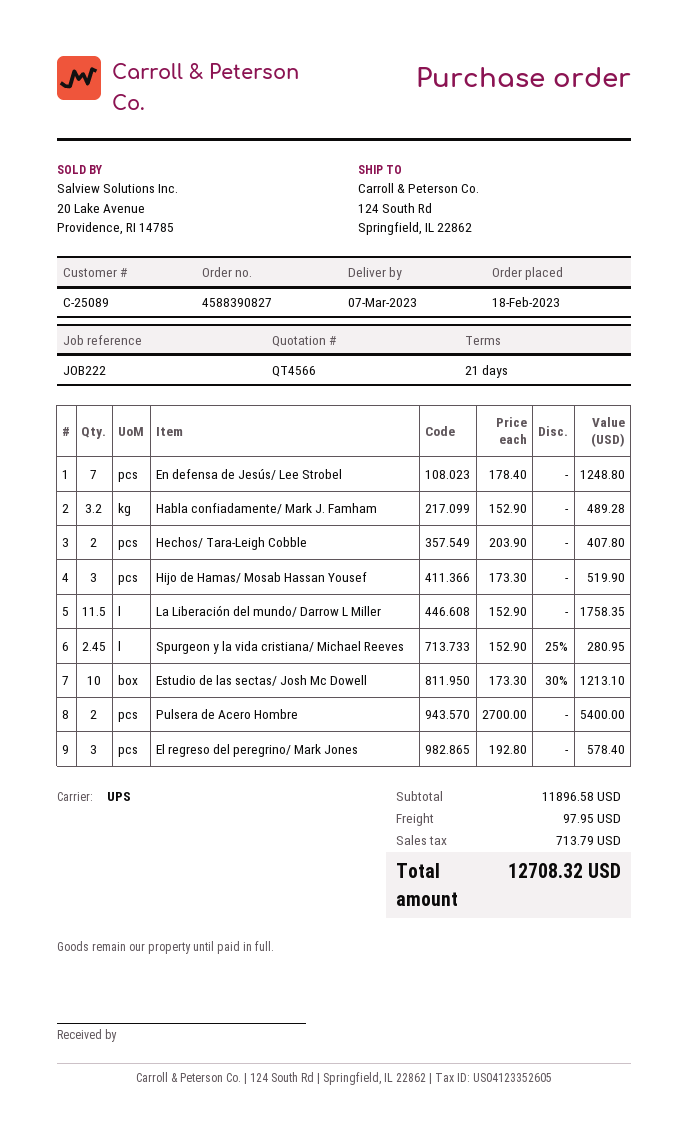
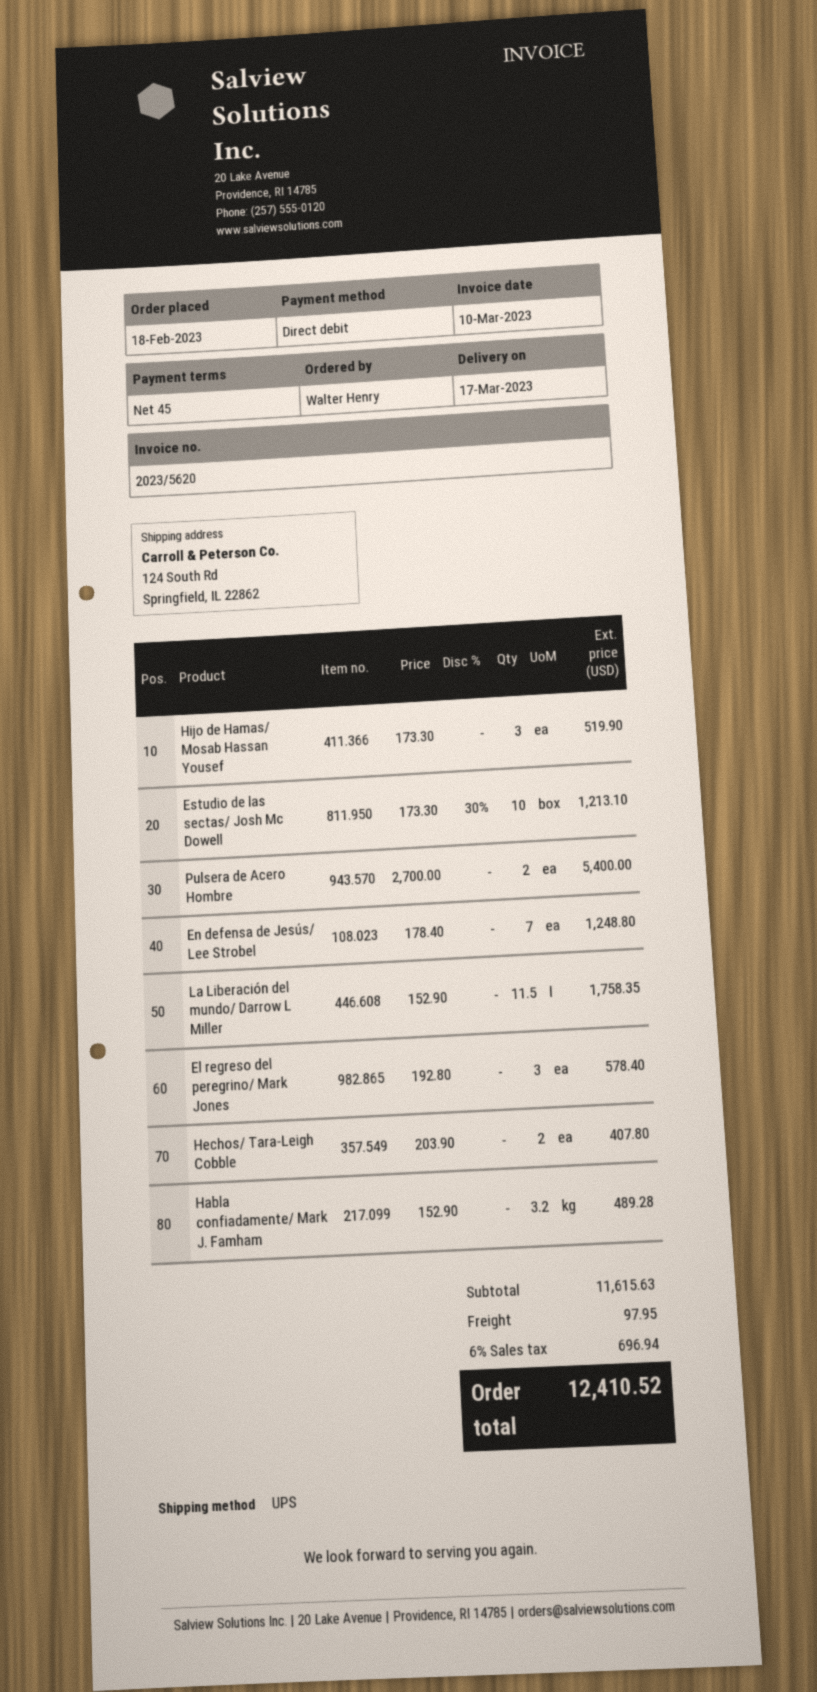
delivery date: 2023-03-07 -> 2023-03-17
payment terms: 21 days -> 45 days
Spurgeon y la vida cristiana/ Michael Reeves: 2.45 x 152.90 - 25% = 280.95 -> none
subtotal: 11896.58 -> 11615.63
tax: 713.79 -> 696.94
total: 12708.32 -> 12410.52

